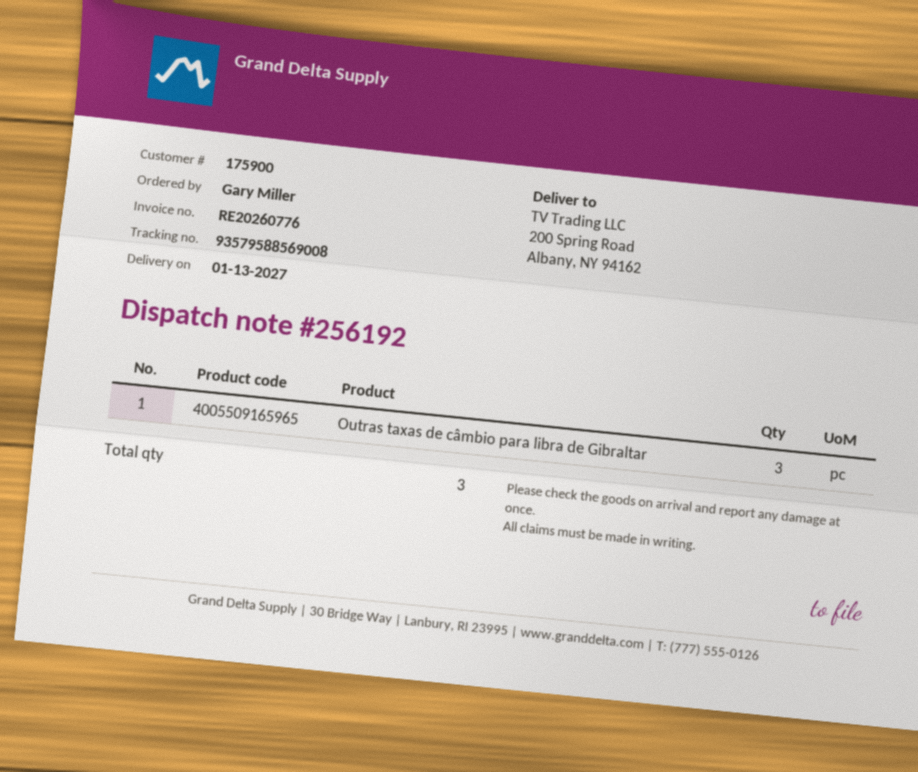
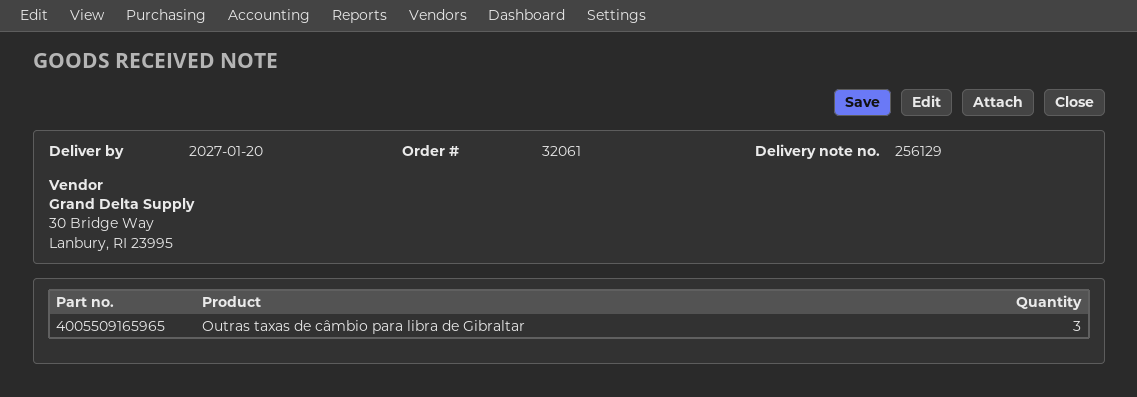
delivery note number: 256192 -> 256129
delivery date: 2027-01-13 -> 2027-01-20

